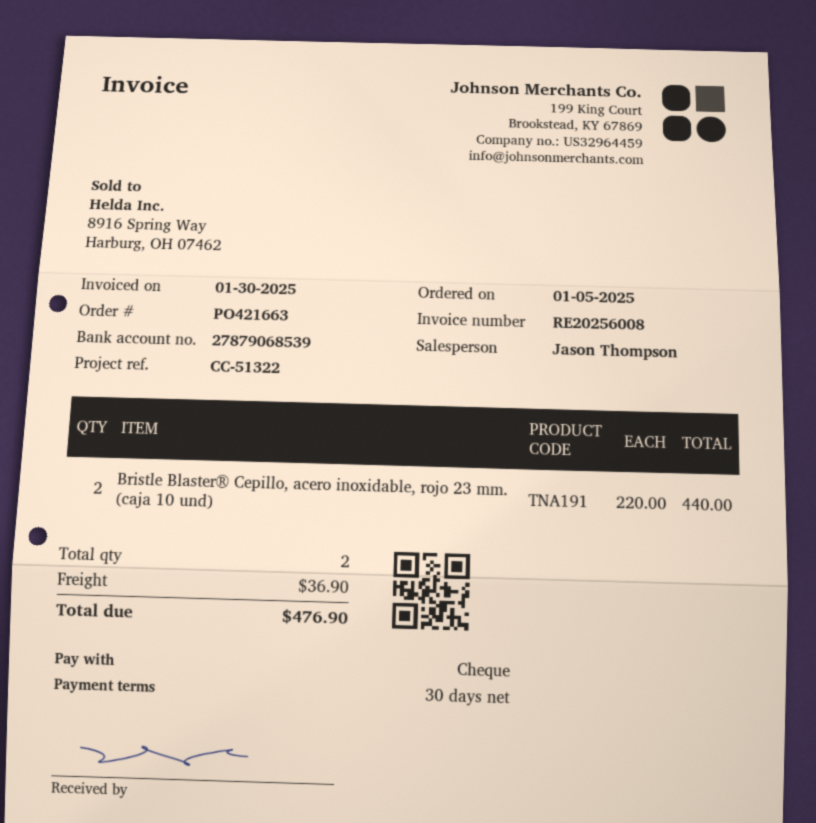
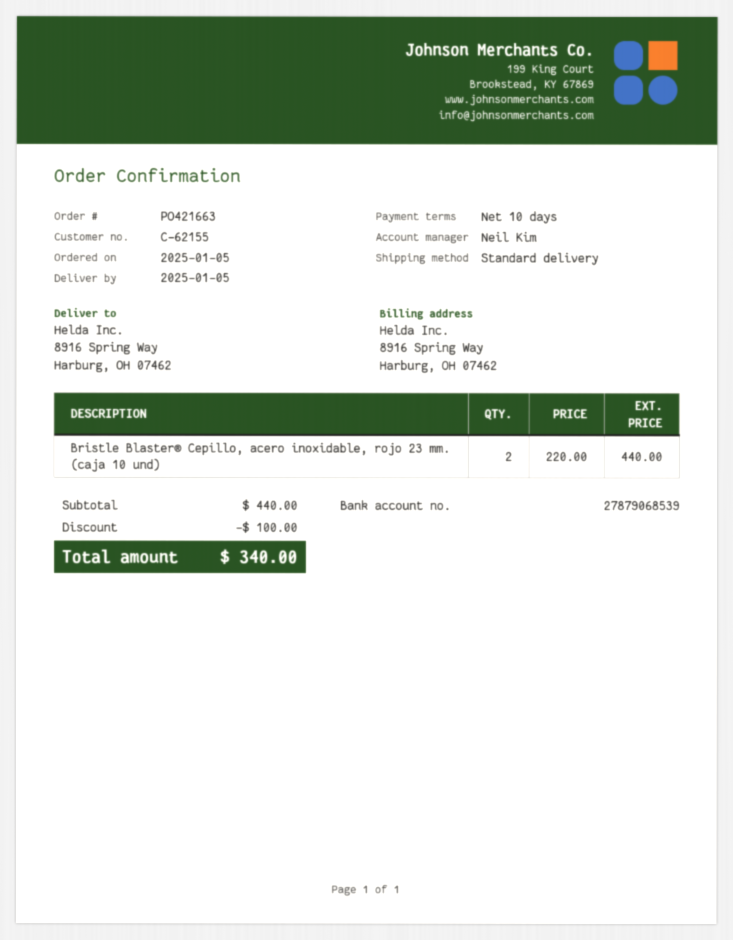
payment terms: 30 days -> 10 days
sales rep: Jason Thompson -> Neil Kim
discount: none -> 100.00
shipping: 36.90 -> none
total: 476.90 -> 340.00

